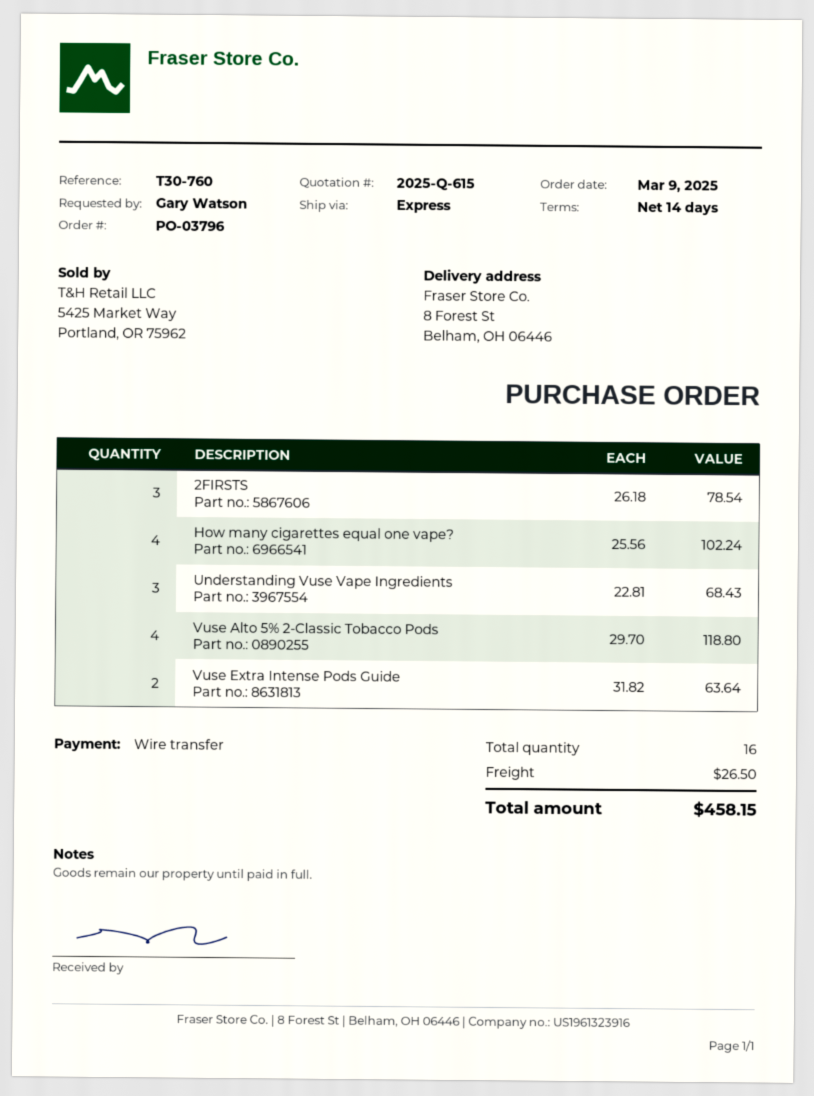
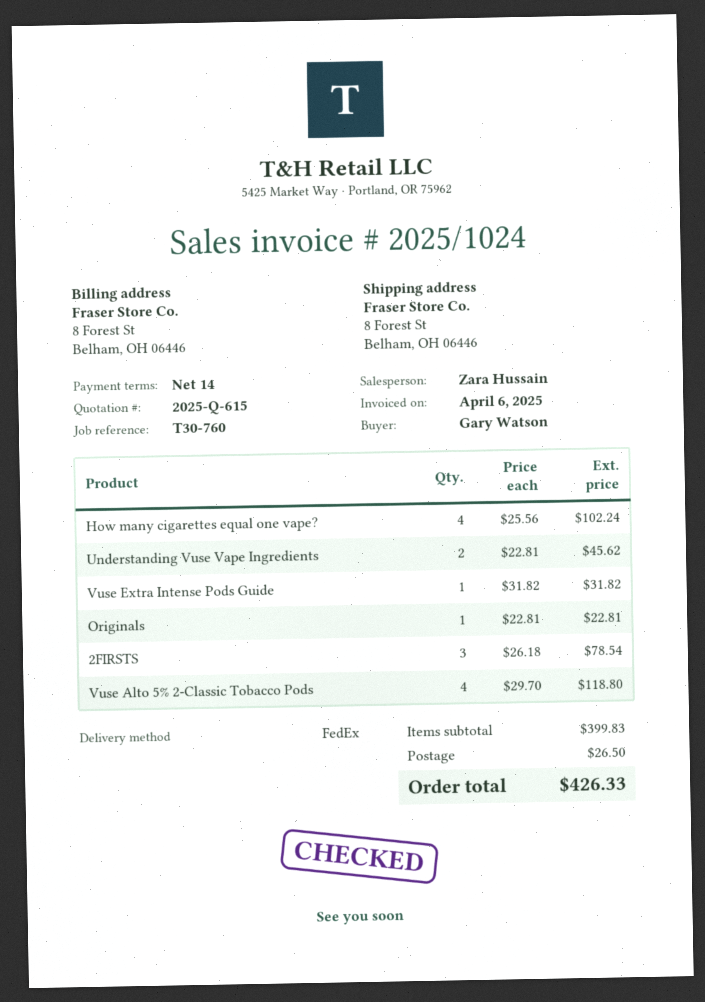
shipping method: express -> FedEx
Understanding Vuse Vape Ingredients: 3 x 22.81 = 68.43 -> 2 x 22.81 = 45.62
Vuse Extra Intense Pods Guide: 2 x 31.82 = 63.64 -> 1 x 31.82 = 31.82
Originals: none -> 1 x 22.81 = 22.81
total: 458.15 -> 426.33

